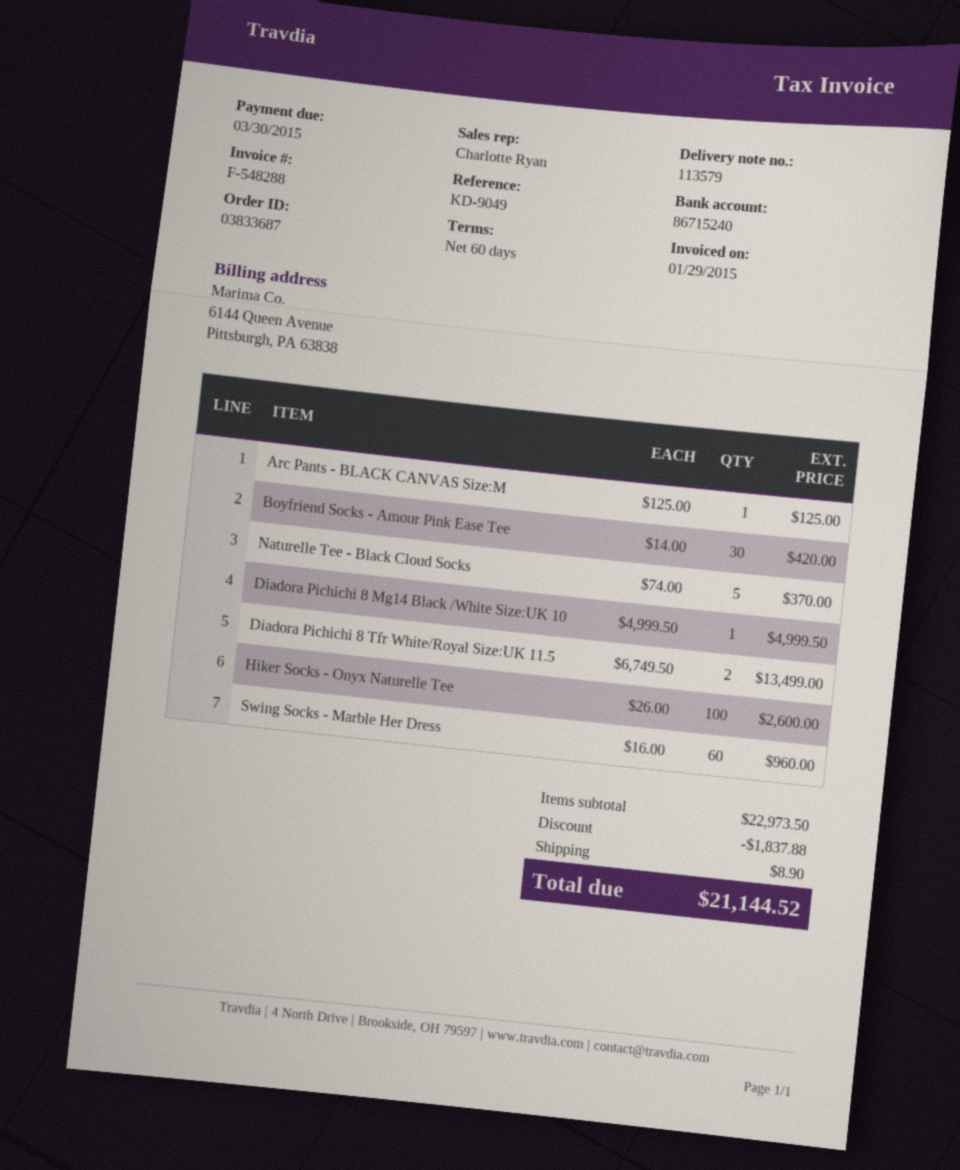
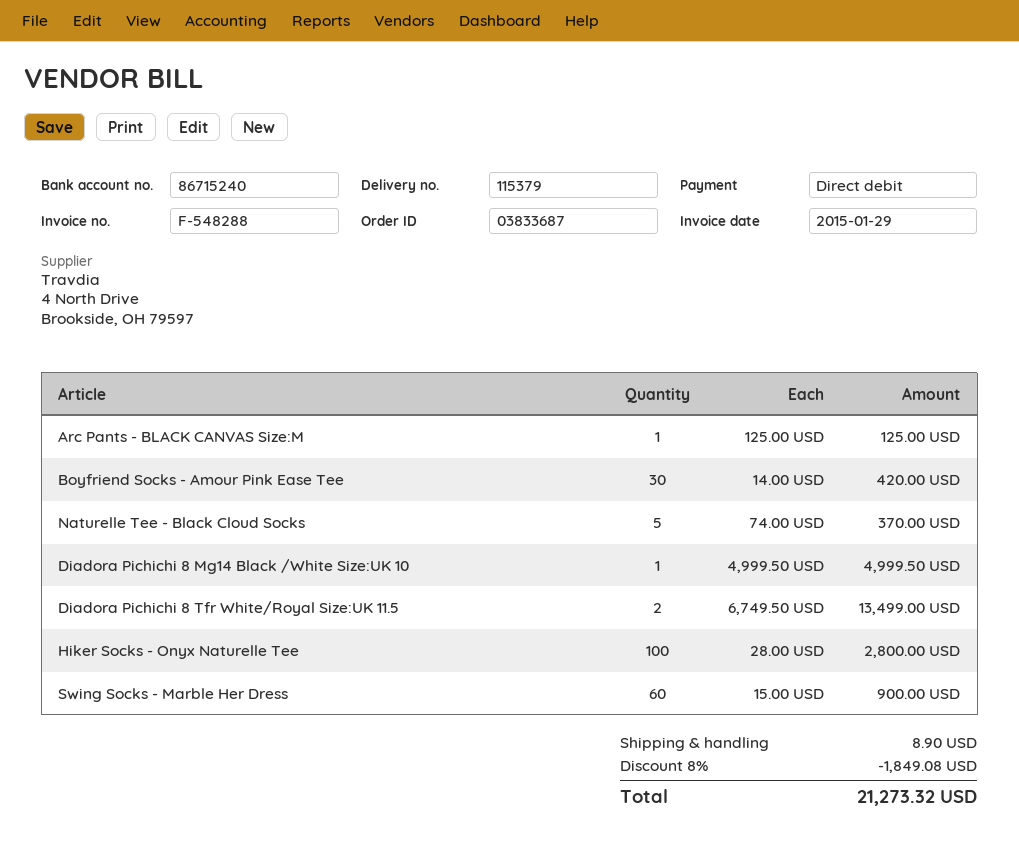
delivery note number: 113579 -> 115379
Hiker Socks - Onyx Naturelle Tee: 100 x 26.00 = 2600.00 -> 100 x 28.00 = 2800.00
Swing Socks - Marble Her Dress: 60 x 16.00 = 960.00 -> 60 x 15.00 = 900.00
discount: 1837.88 -> 1849.08
total: 21144.52 -> 21273.32

